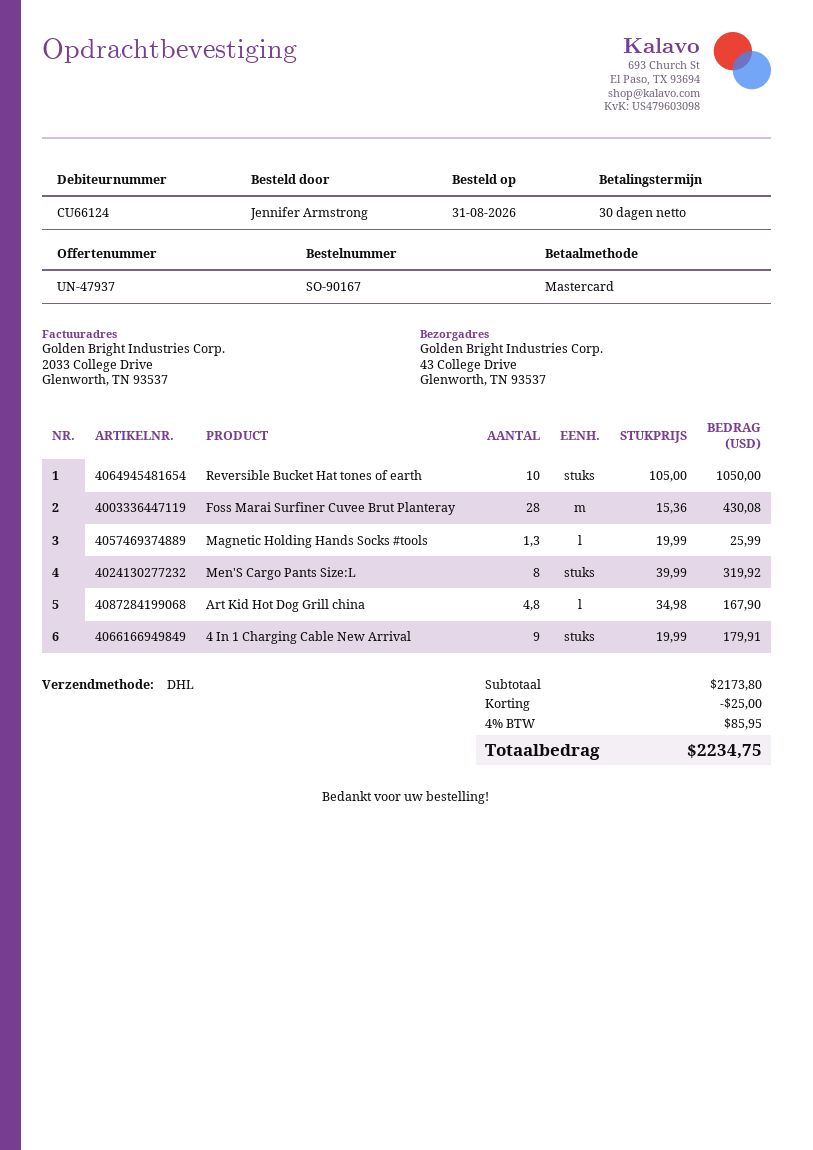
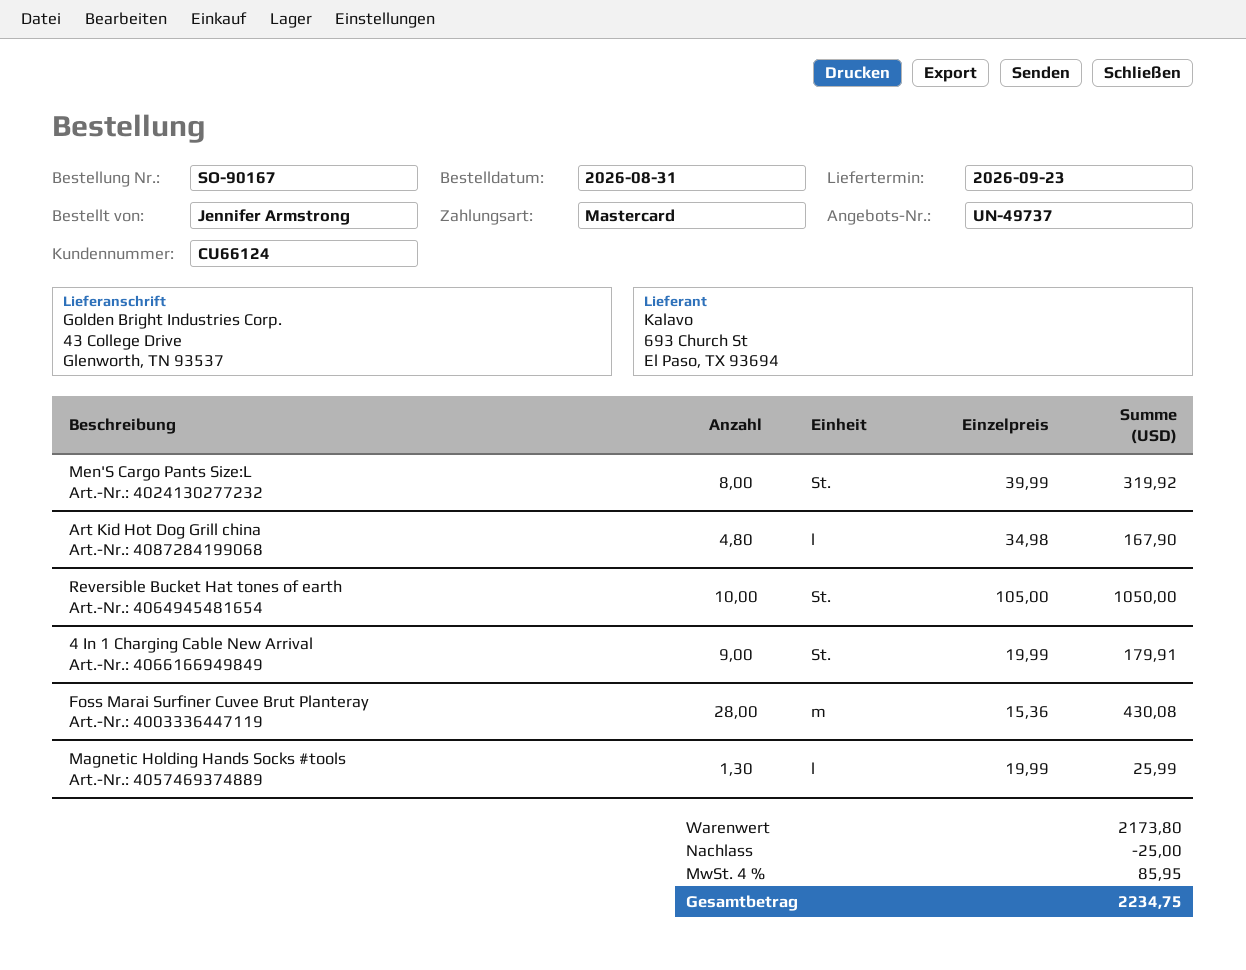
quote number: UN-47937 -> UN-49737

